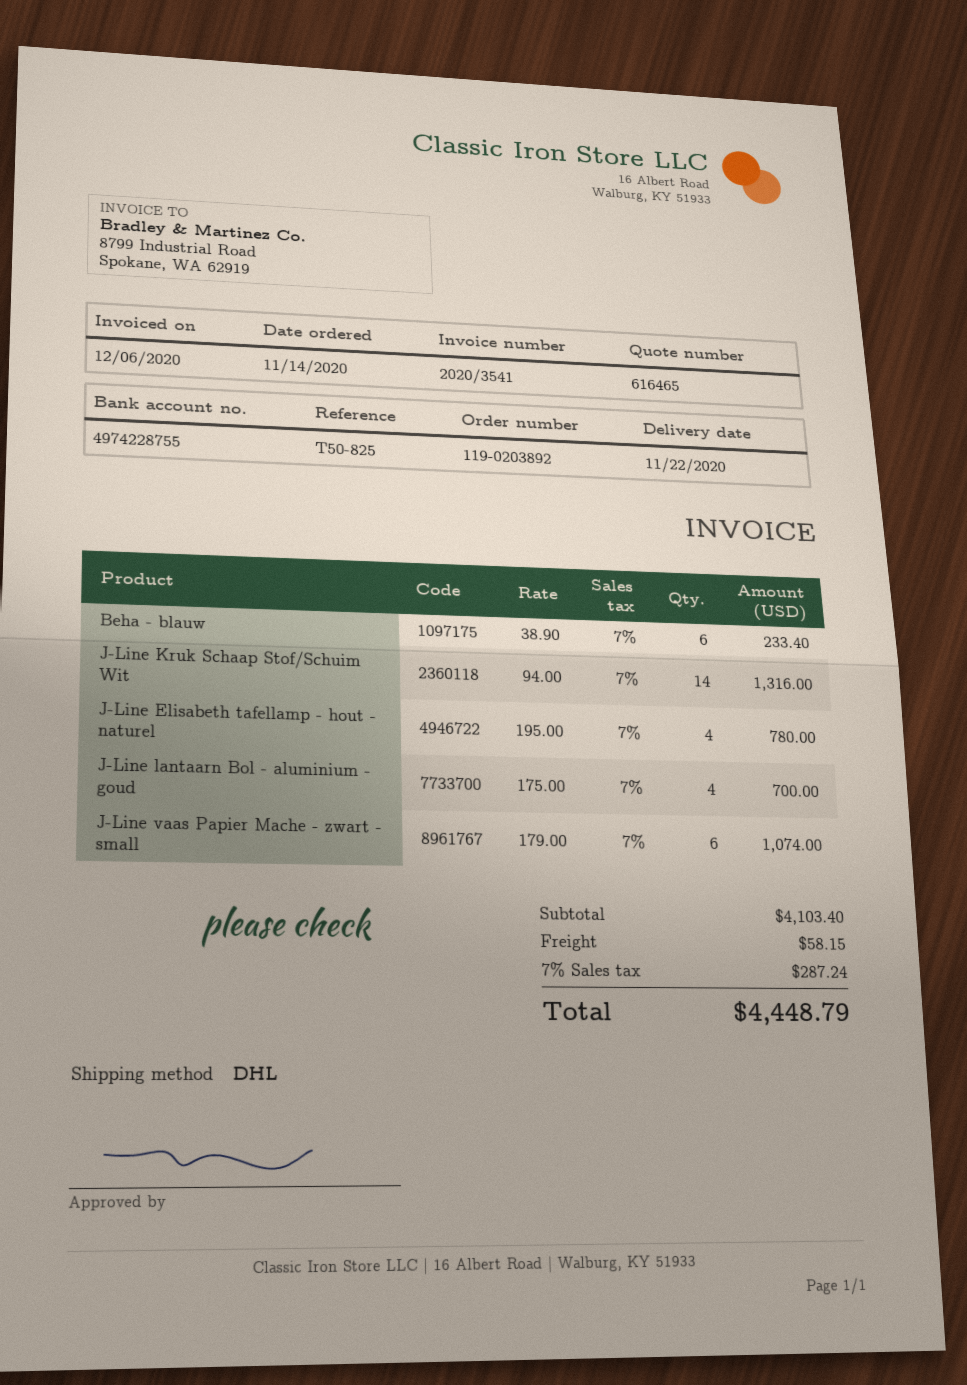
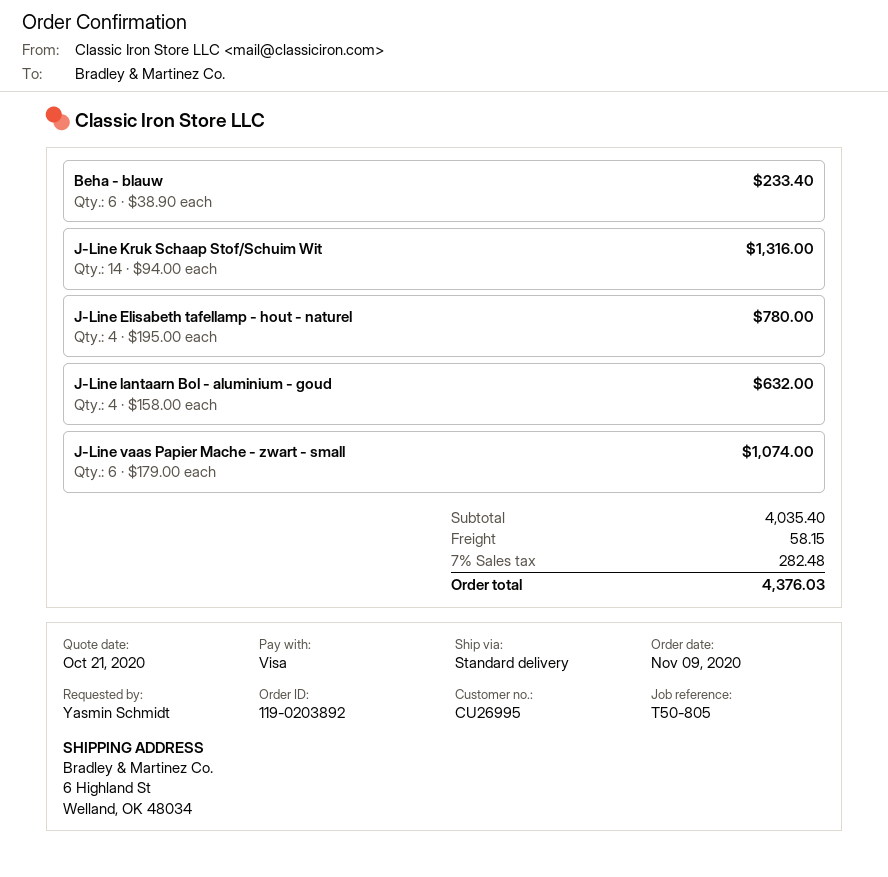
order date: 2020-11-14 -> 2020-11-09
reference: T50-825 -> T50-805
shipping method: DHL -> standard
J-Line lantaarn Bol - aluminium - goud: 4 x 175.00 = 700.00 -> 4 x 158.00 = 632.00
subtotal: 4103.40 -> 4035.40
tax: 7% = 287.24 -> 7% = 282.48
total: 4448.79 -> 4376.03

